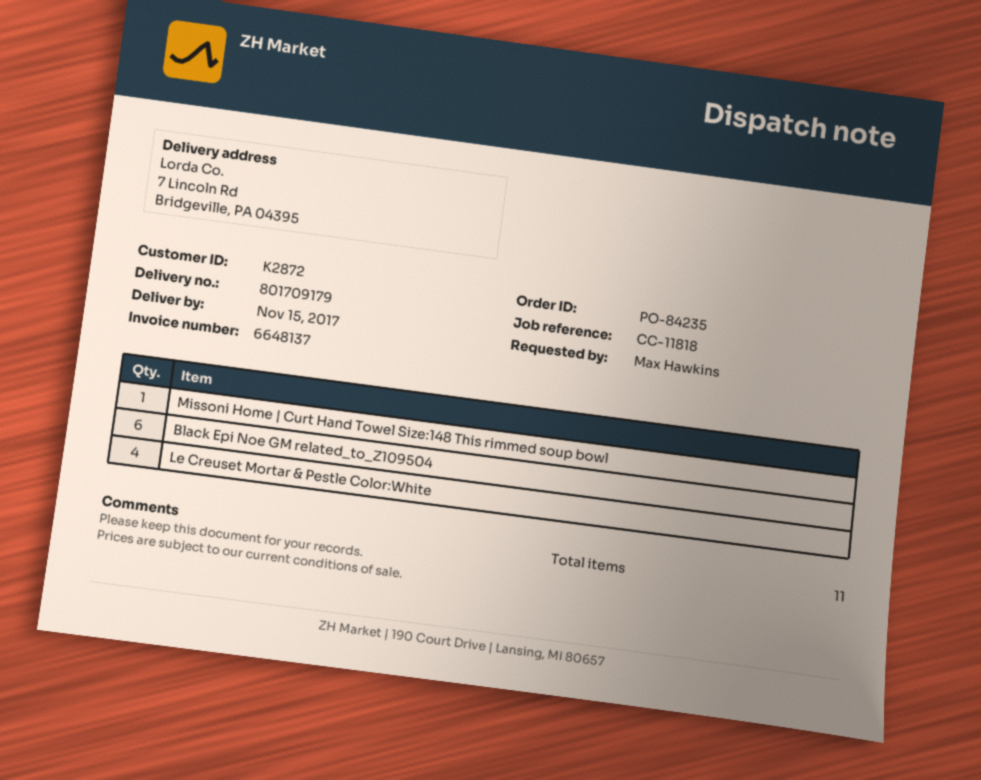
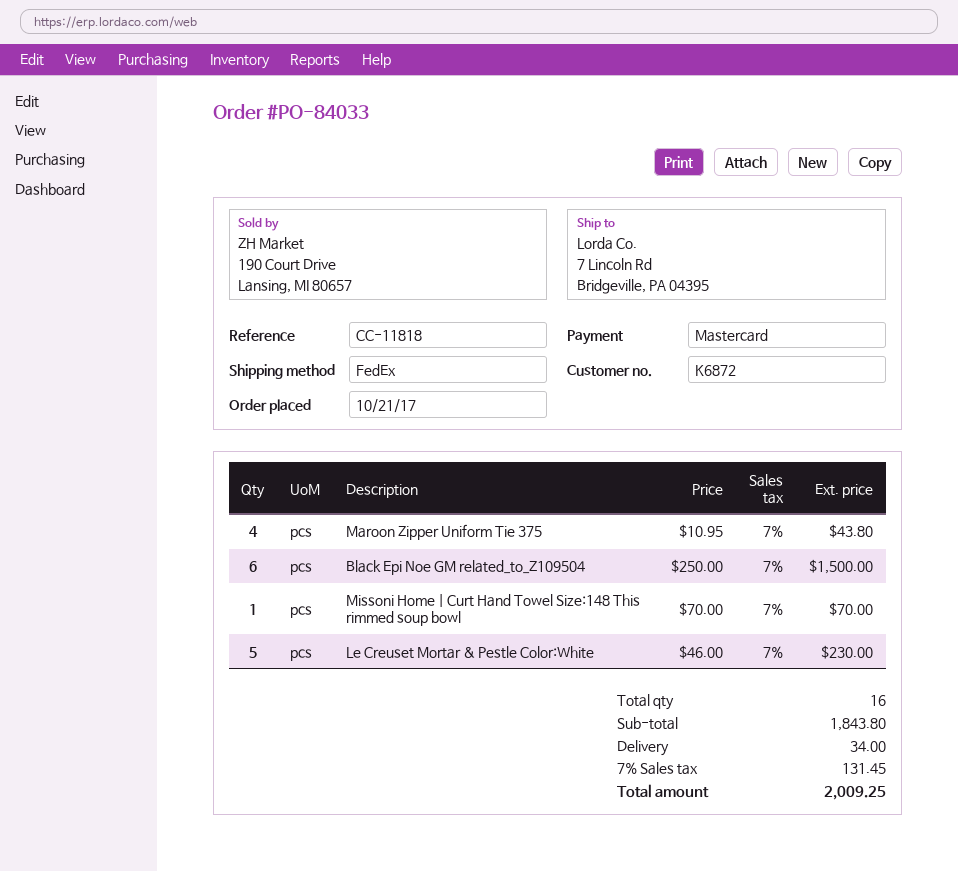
order number: PO-84235 -> PO-84033
customer number: K2872 -> K6872
Le Creuset Mortar & Pestle Color:White: 4 -> 5
Maroon Zipper Uniform Tie 375: none -> 4
total quantity: 11 -> 16

